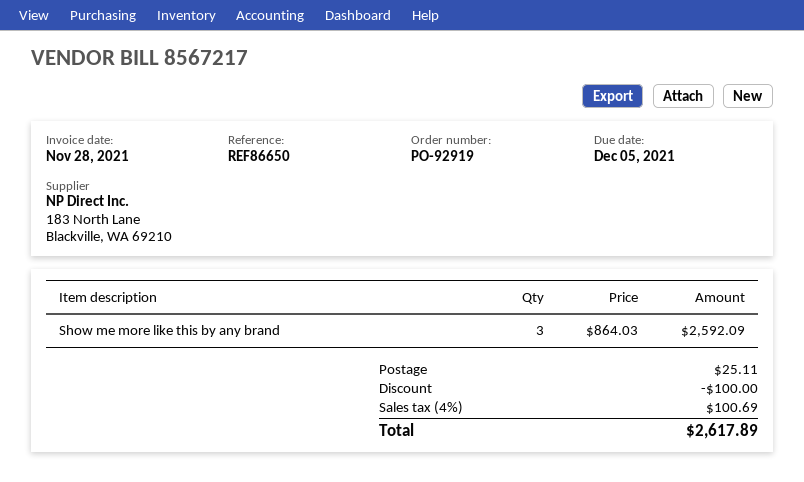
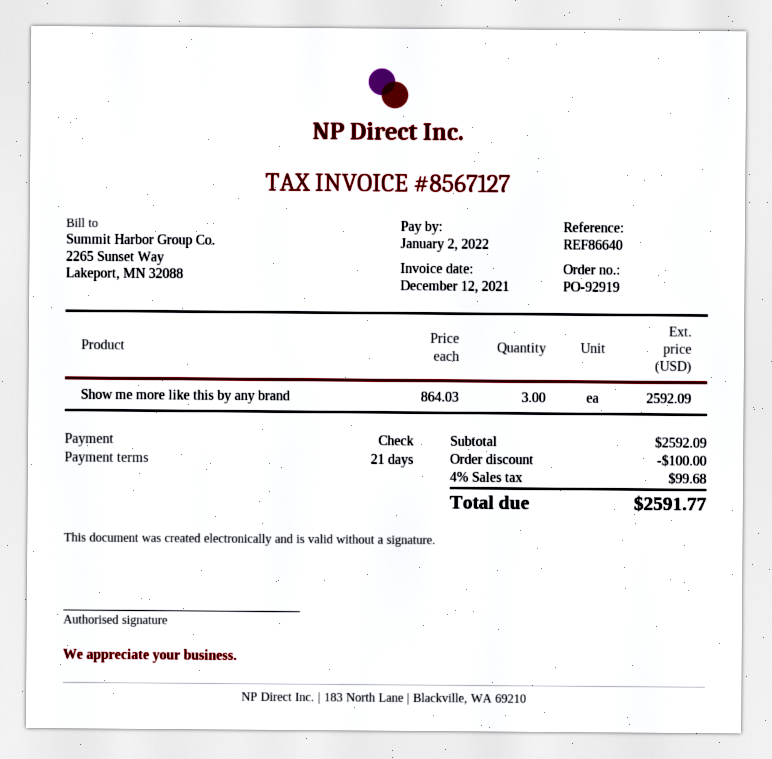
invoice number: 8567217 -> 8567127
invoice date: 2021-11-28 -> 2021-12-12
due date: 2021-12-05 -> 2022-01-02
reference: REF86650 -> REF86640
shipping: 25.11 -> none
tax: 4% = 100.69 -> 4% = 99.68
total: 2617.89 -> 2591.77

